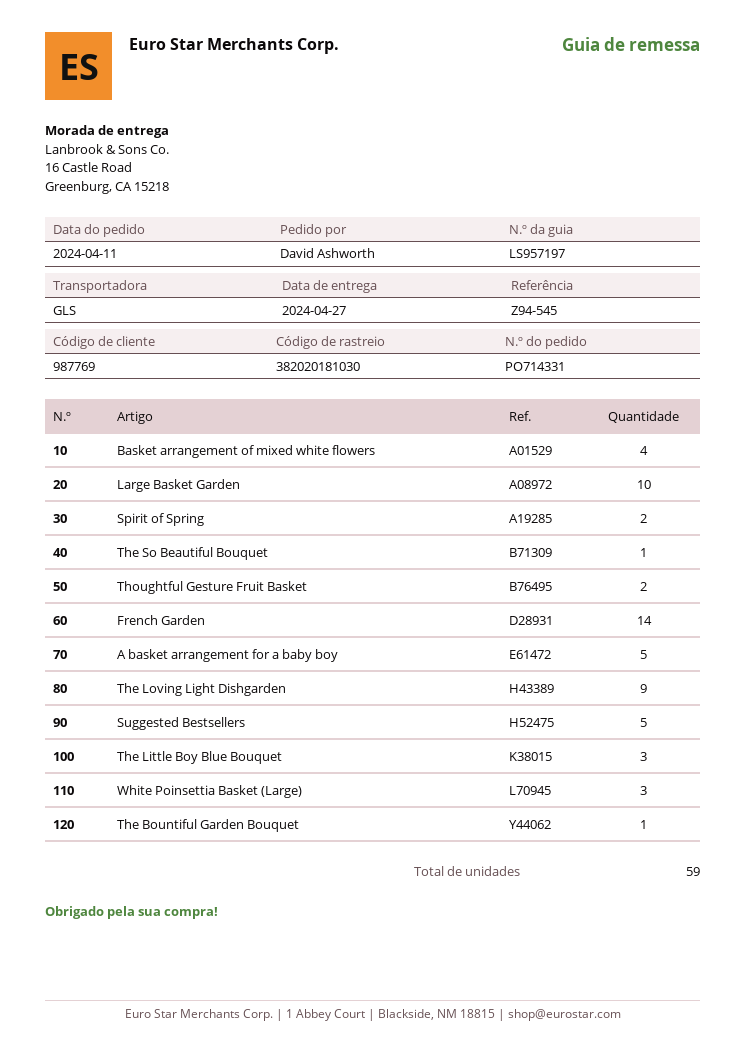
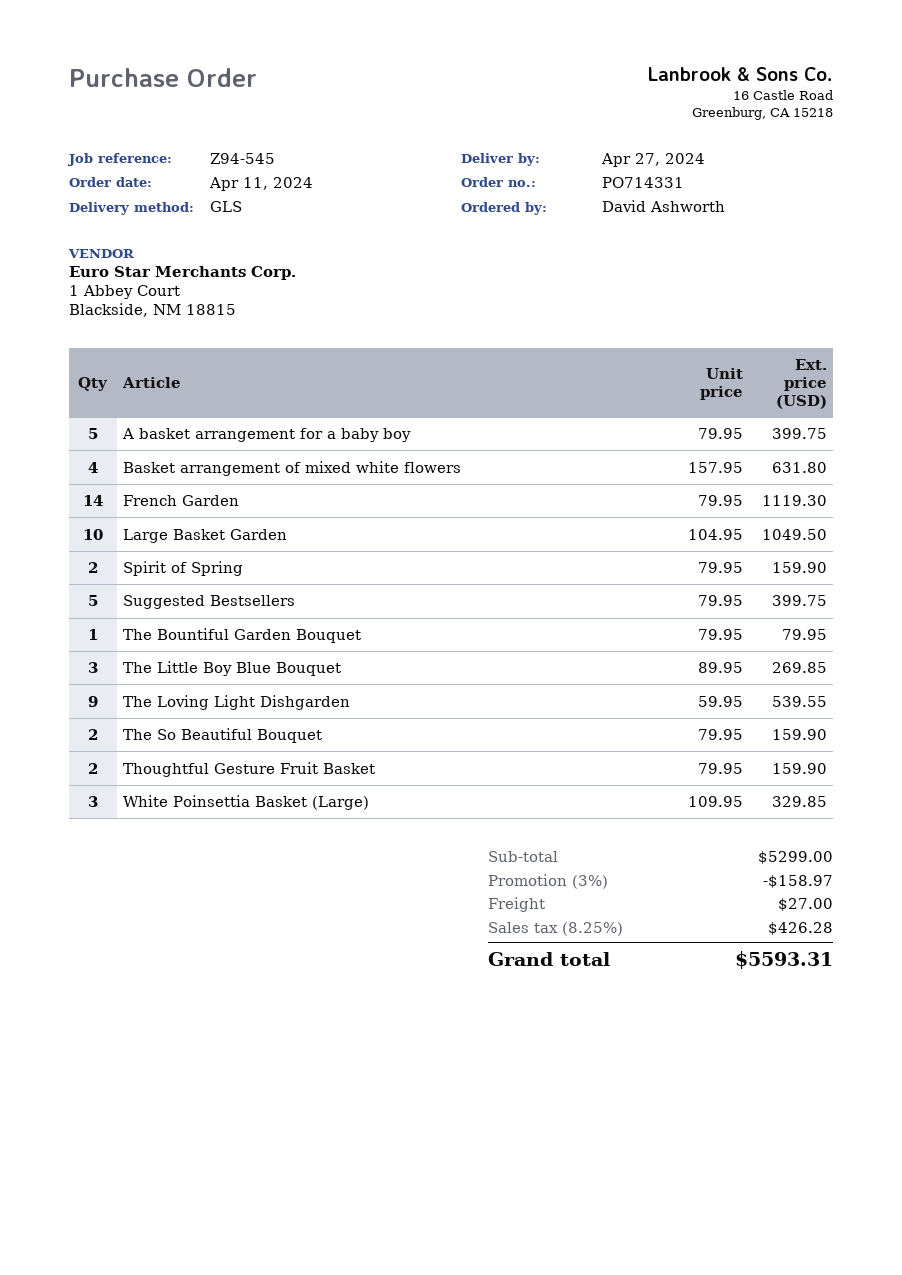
The So Beautiful Bouquet: 1 -> 2

